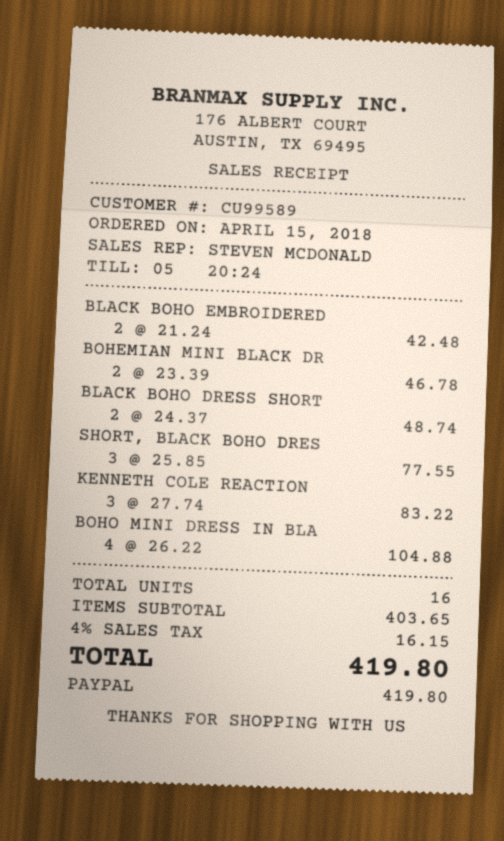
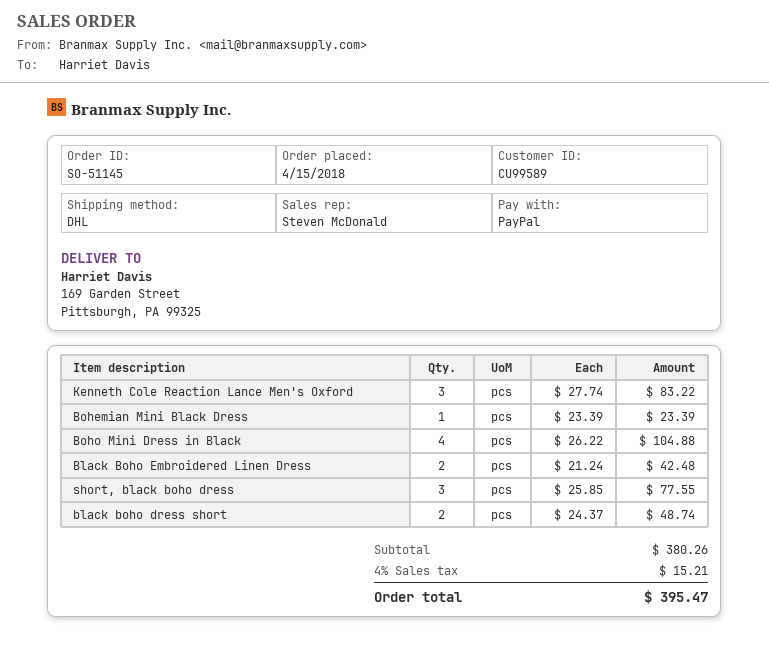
BOHEMIAN MINI BLACK DR: 2 x 23.39 = 46.78 -> 1 x 23.39 = 23.39
subtotal: 403.65 -> 380.26
tax: 4% = 16.15 -> 4% = 15.21
total: 419.80 -> 395.47

